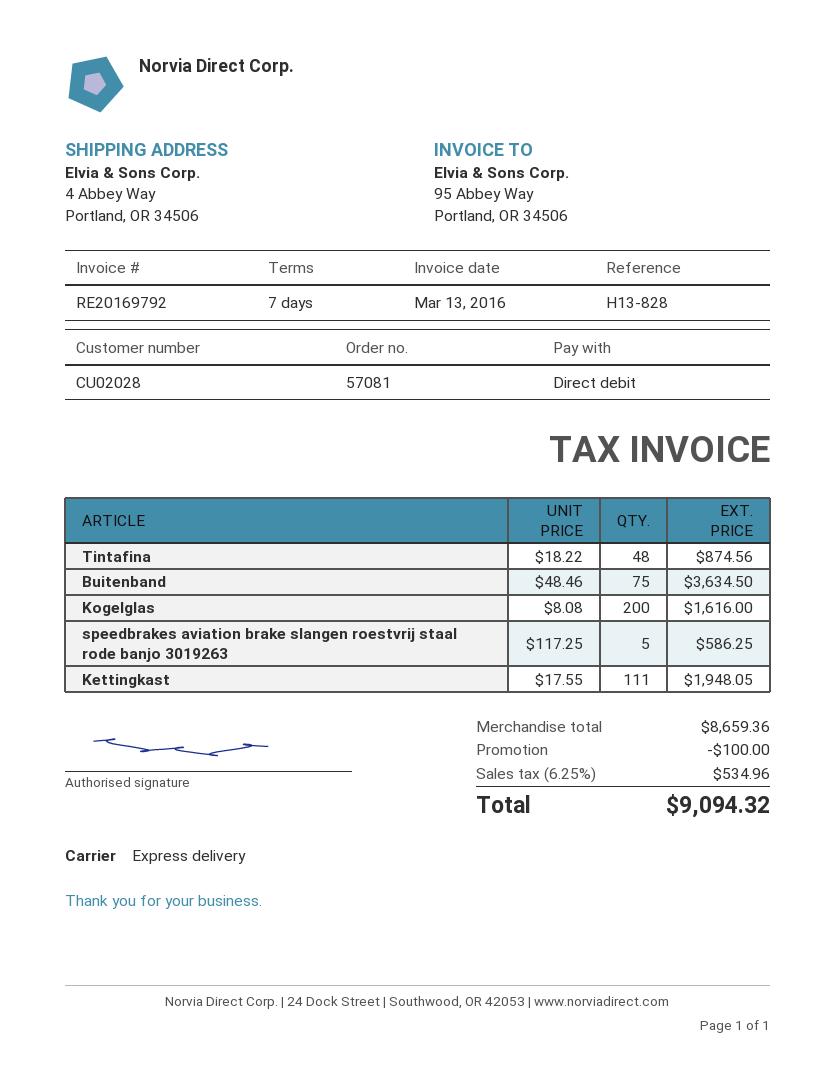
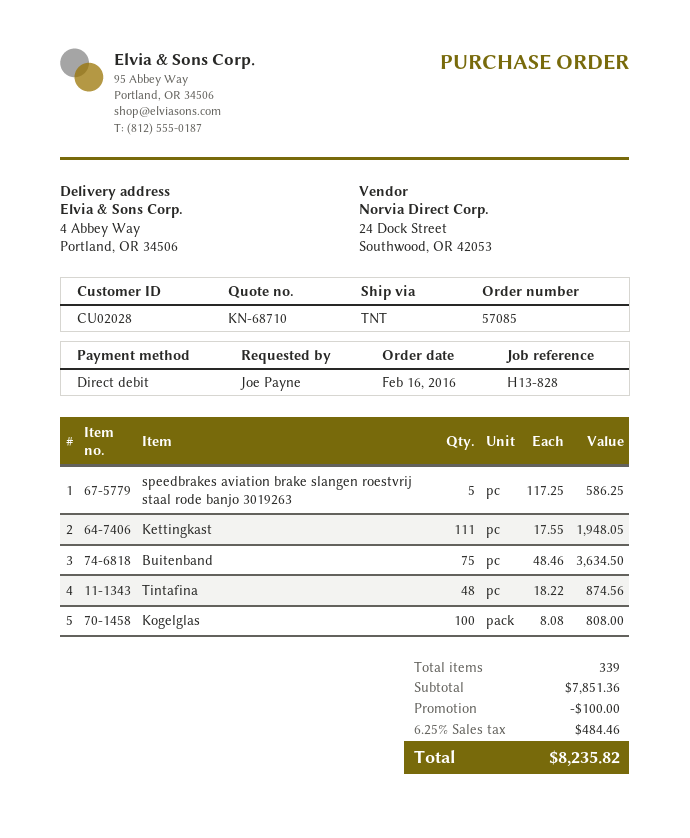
order number: 57081 -> 57085
shipping method: express -> TNT
Kogelglas: 200 x 8.08 = 1616.00 -> 100 x 8.08 = 808.00
subtotal: 8659.36 -> 7851.36
tax: 6.25% = 534.96 -> 6.25% = 484.46
total: 9094.32 -> 8235.82

